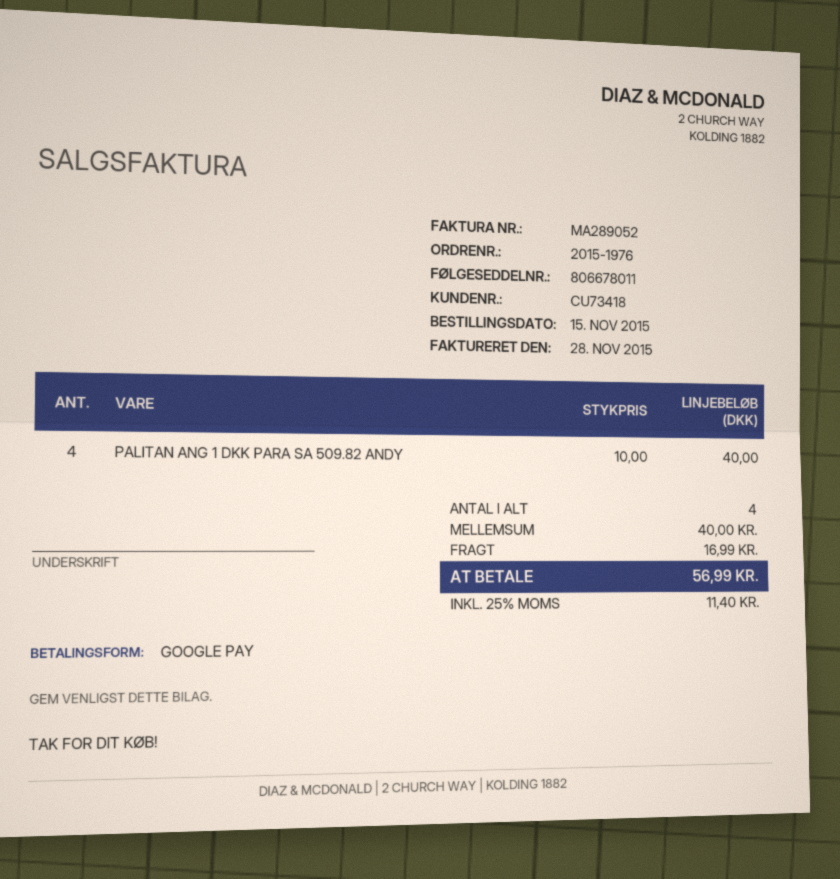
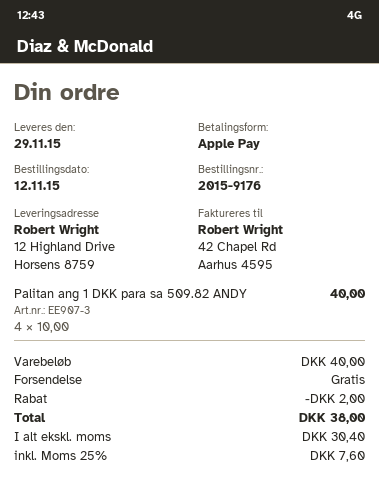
order number: 2015-1976 -> 2015-9176
order date: 2015-11-15 -> 2015-11-12
payment method: Google Pay -> Apple Pay
discount: none -> 2.00
shipping: 16.99 -> 0.00
tax: 25% = 11.40 -> 25% = 7.60
total: 56.99 -> 38.00

